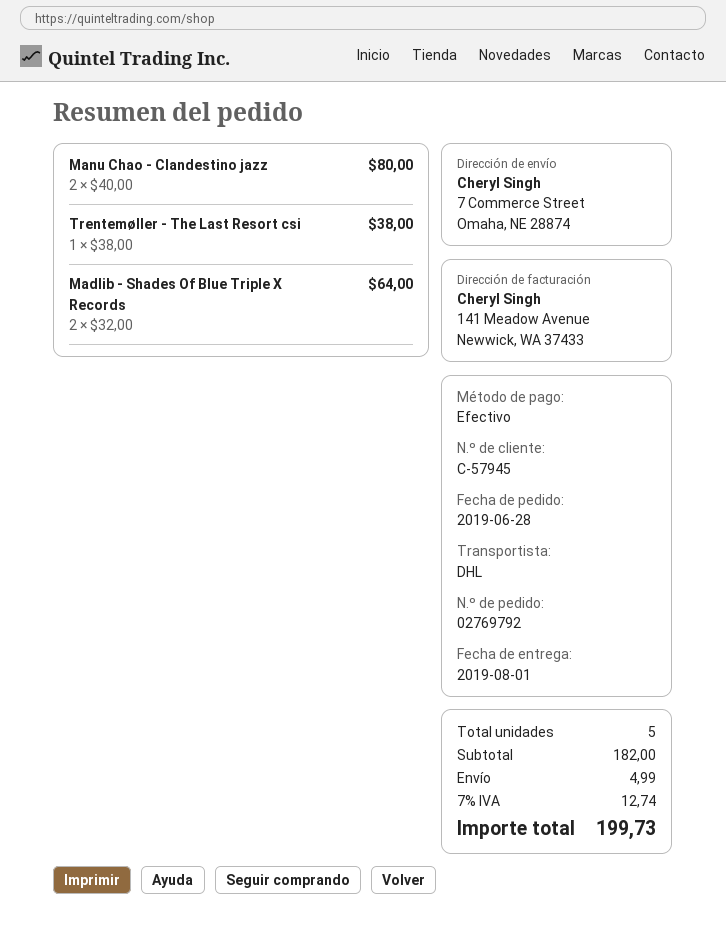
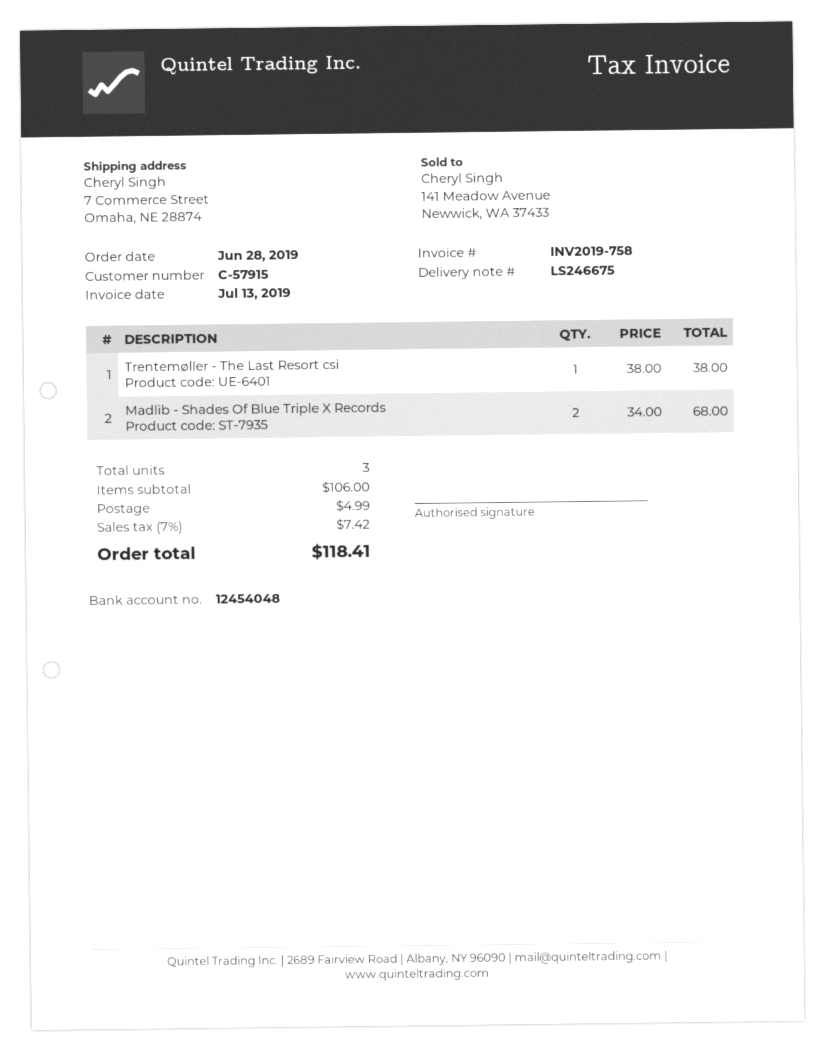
customer number: C-57945 -> C-57915
Manu Chao - Clandestino jazz: 2 x 40.00 = 80.00 -> none
Madlib - Shades Of Blue Triple X Records: 2 x 32.00 = 64.00 -> 2 x 34.00 = 68.00
total quantity: 5 -> 3
subtotal: 182.00 -> 106.00
tax: 7% = 12.74 -> 7% = 7.42
total: 199.73 -> 118.41

